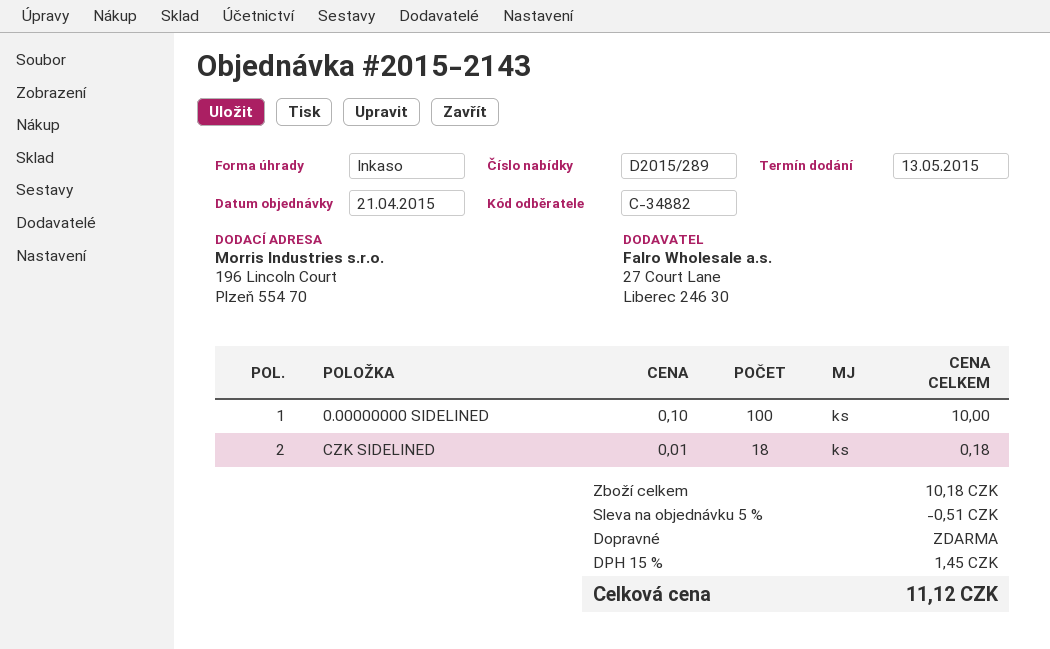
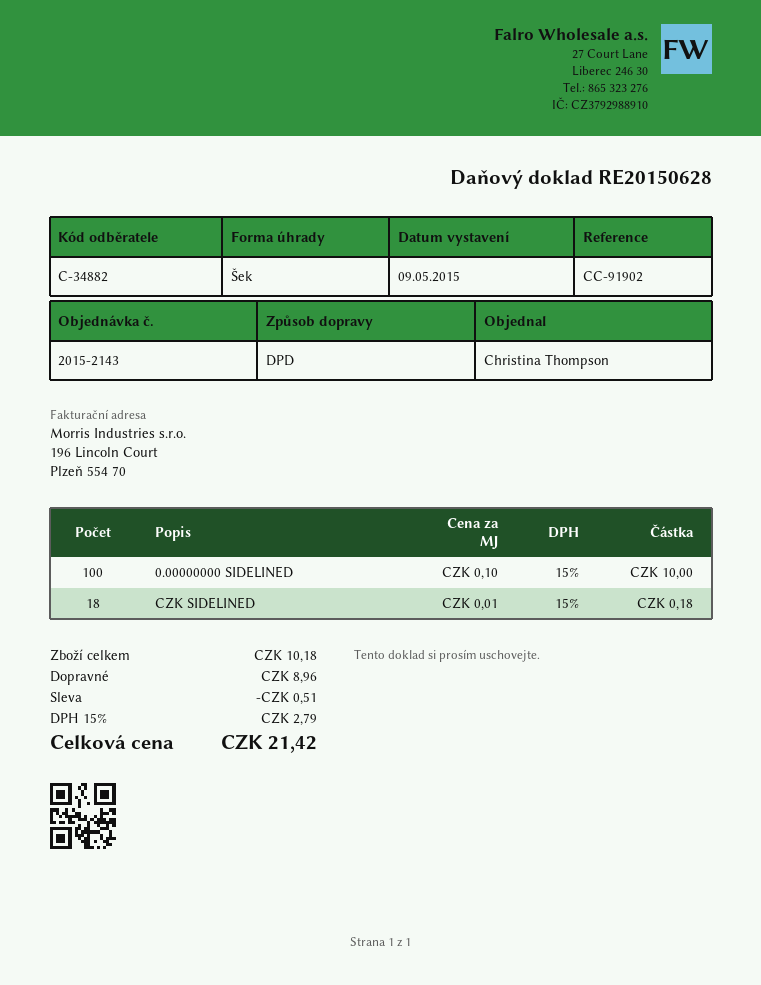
payment method: direct debit -> cheque
shipping: 0.00 -> 8.96
tax: 15% = 1.45 -> 15% = 2.79
total: 11.12 -> 21.42

